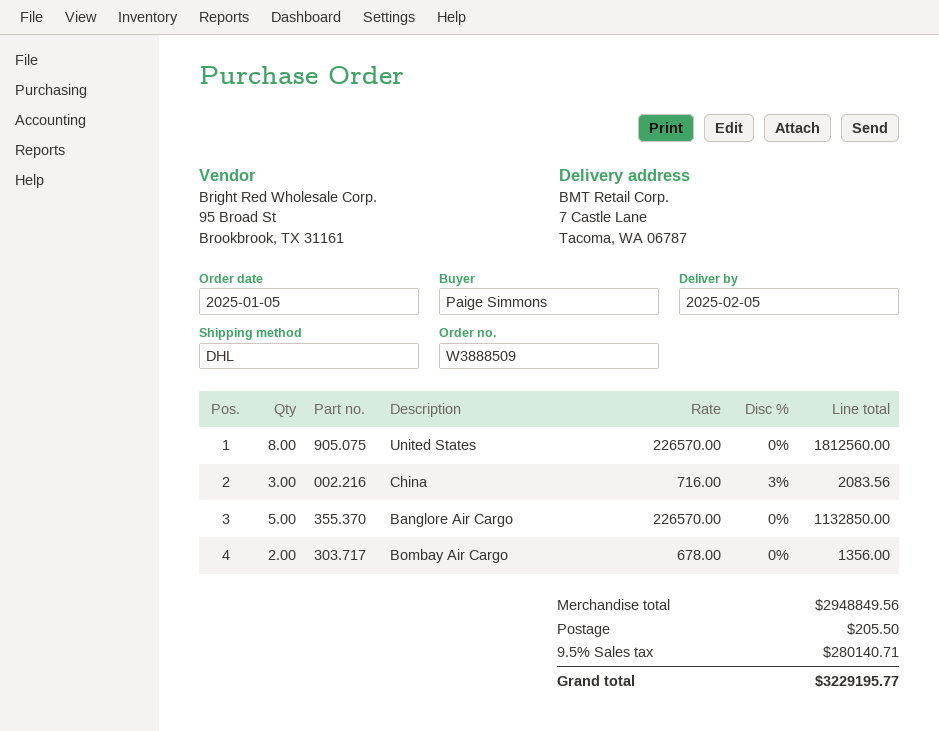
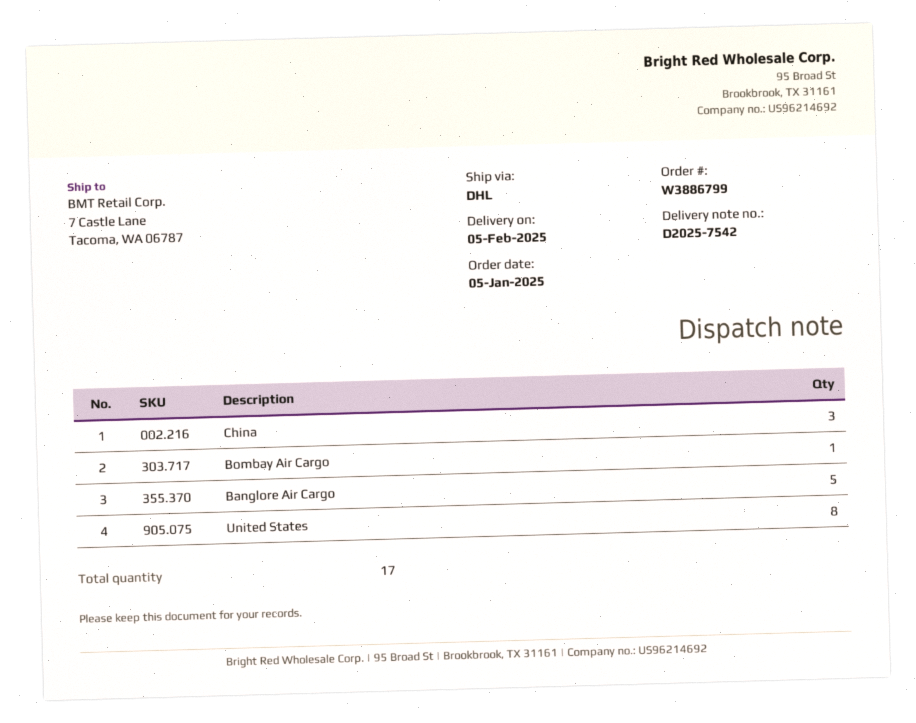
order number: W3888509 -> W3886799
Bombay Air Cargo: 2 -> 1

